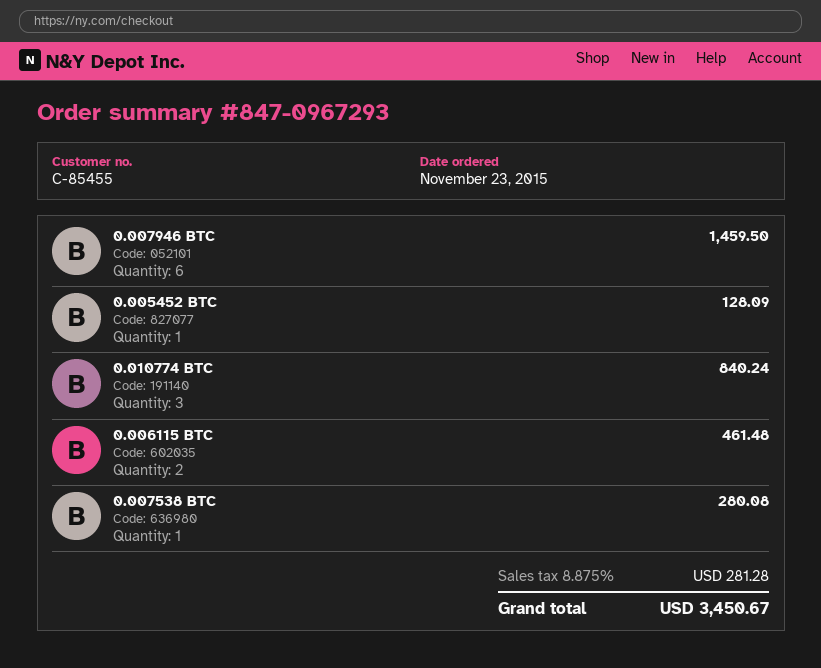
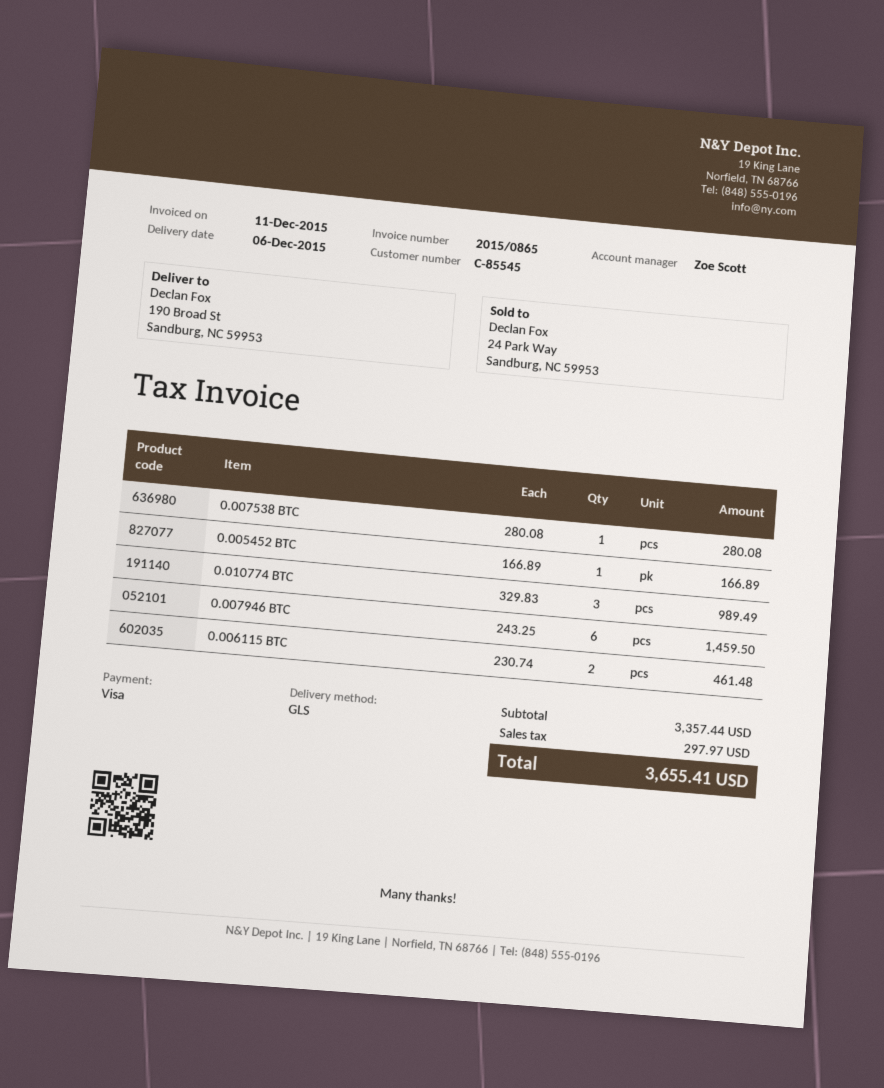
customer number: C-85455 -> C-85545
0.005452 BTC: 1 for 128.09 -> 1 for 166.89
0.010774 BTC: 3 for 840.24 -> 3 for 989.49
tax: 281.28 -> 297.97
total: 3450.67 -> 3655.41

